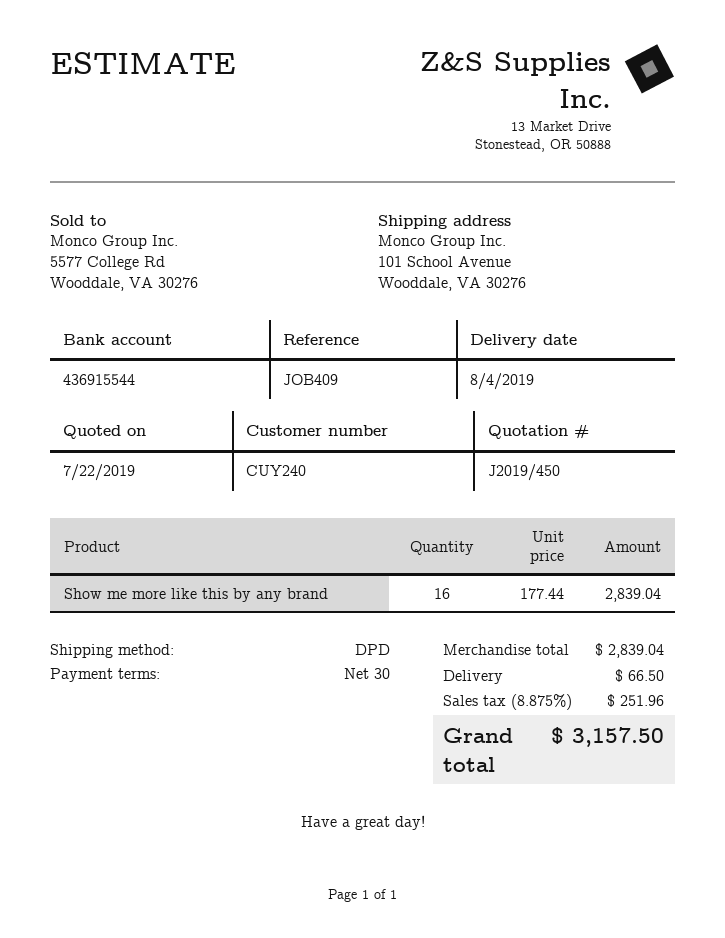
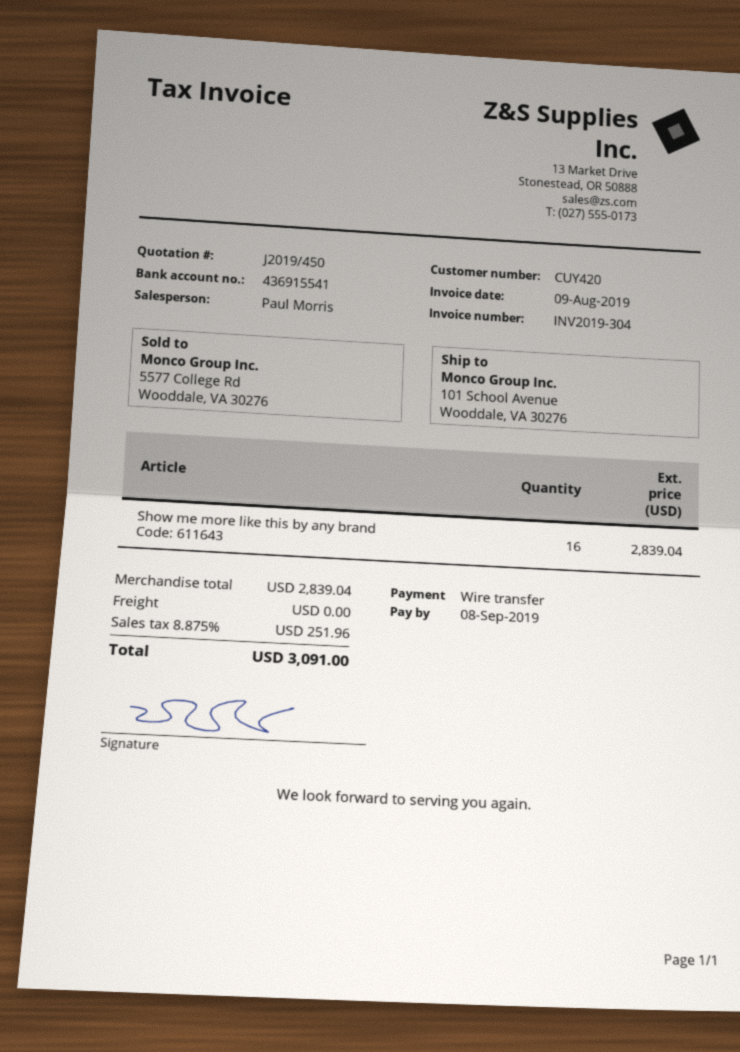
customer number: CUY240 -> CUY420
bank account: 436915544 -> 436915541
shipping: 66.50 -> 0.00
total: 3157.50 -> 3091.00

